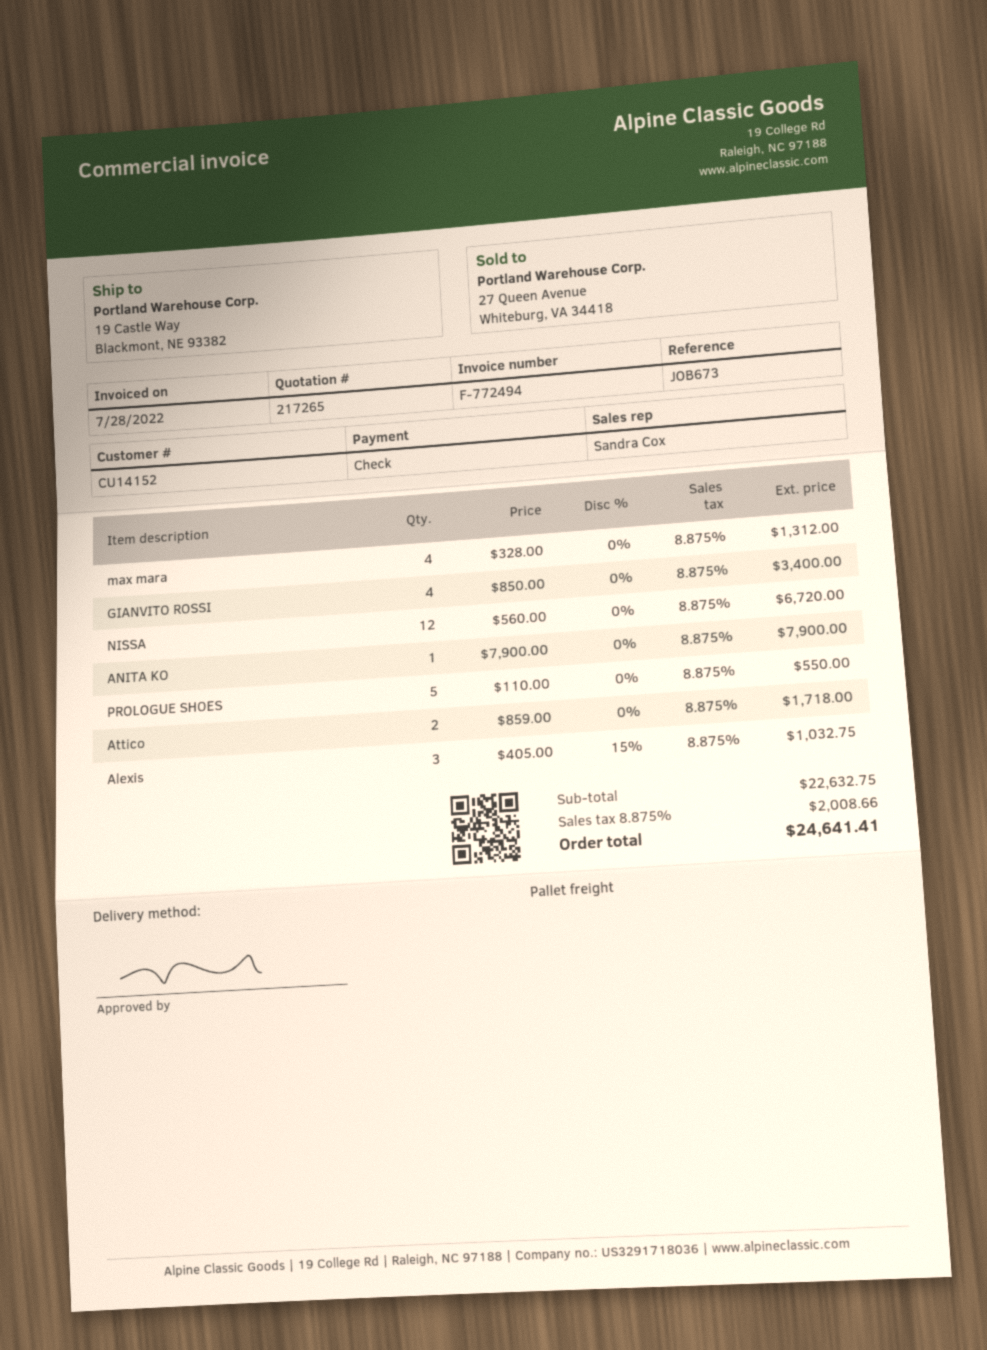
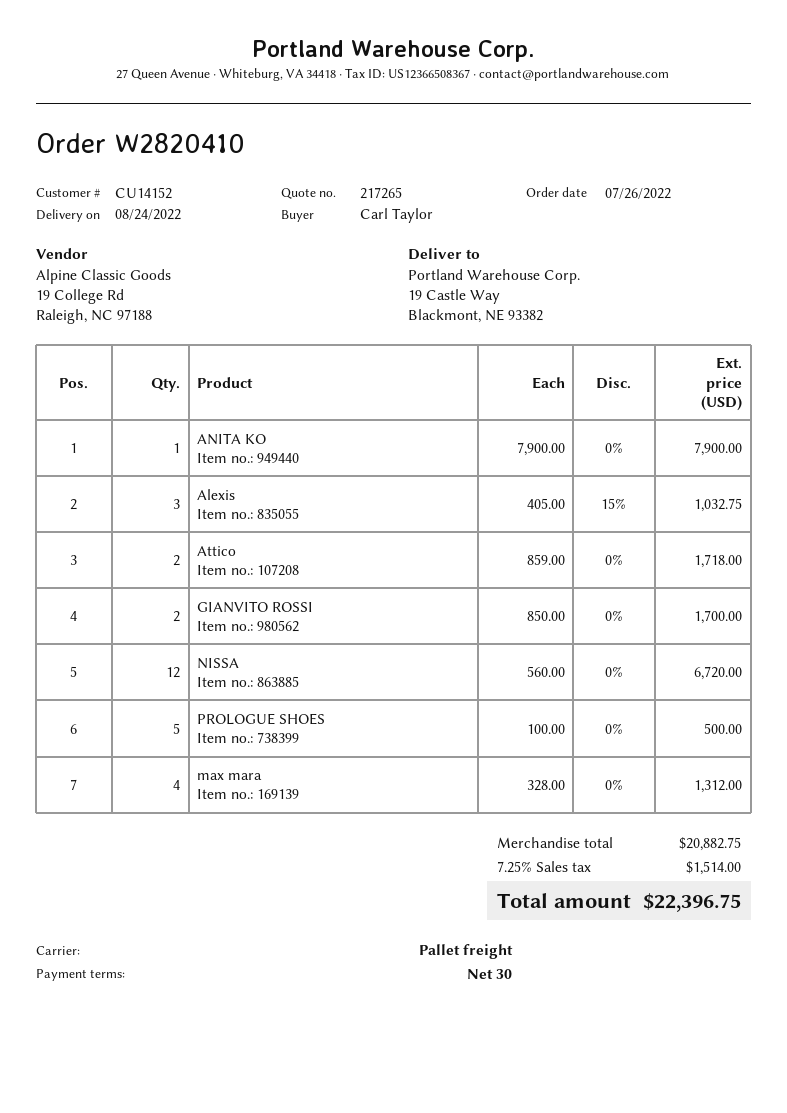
GIANVITO ROSSI: 4 x 850.00 = 3400.00 -> 2 x 850.00 = 1700.00
PROLOGUE SHOES: 5 x 110.00 = 550.00 -> 5 x 100.00 = 500.00
subtotal: 22632.75 -> 20882.75
tax: 8.875% = 2008.66 -> 7.25% = 1514.00
total: 24641.41 -> 22396.75

